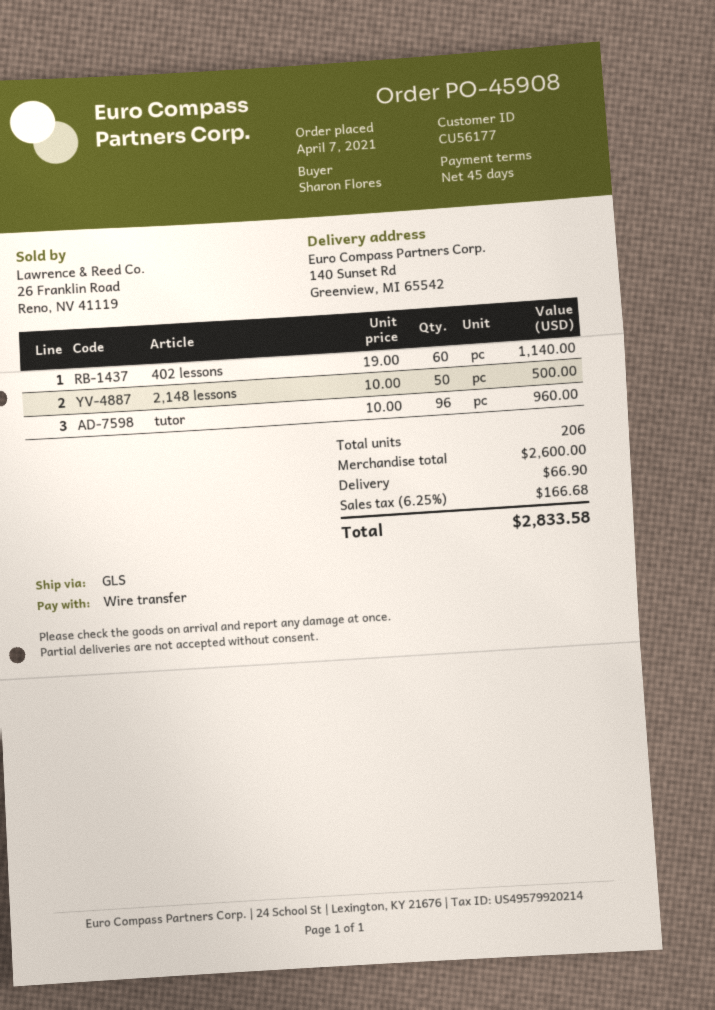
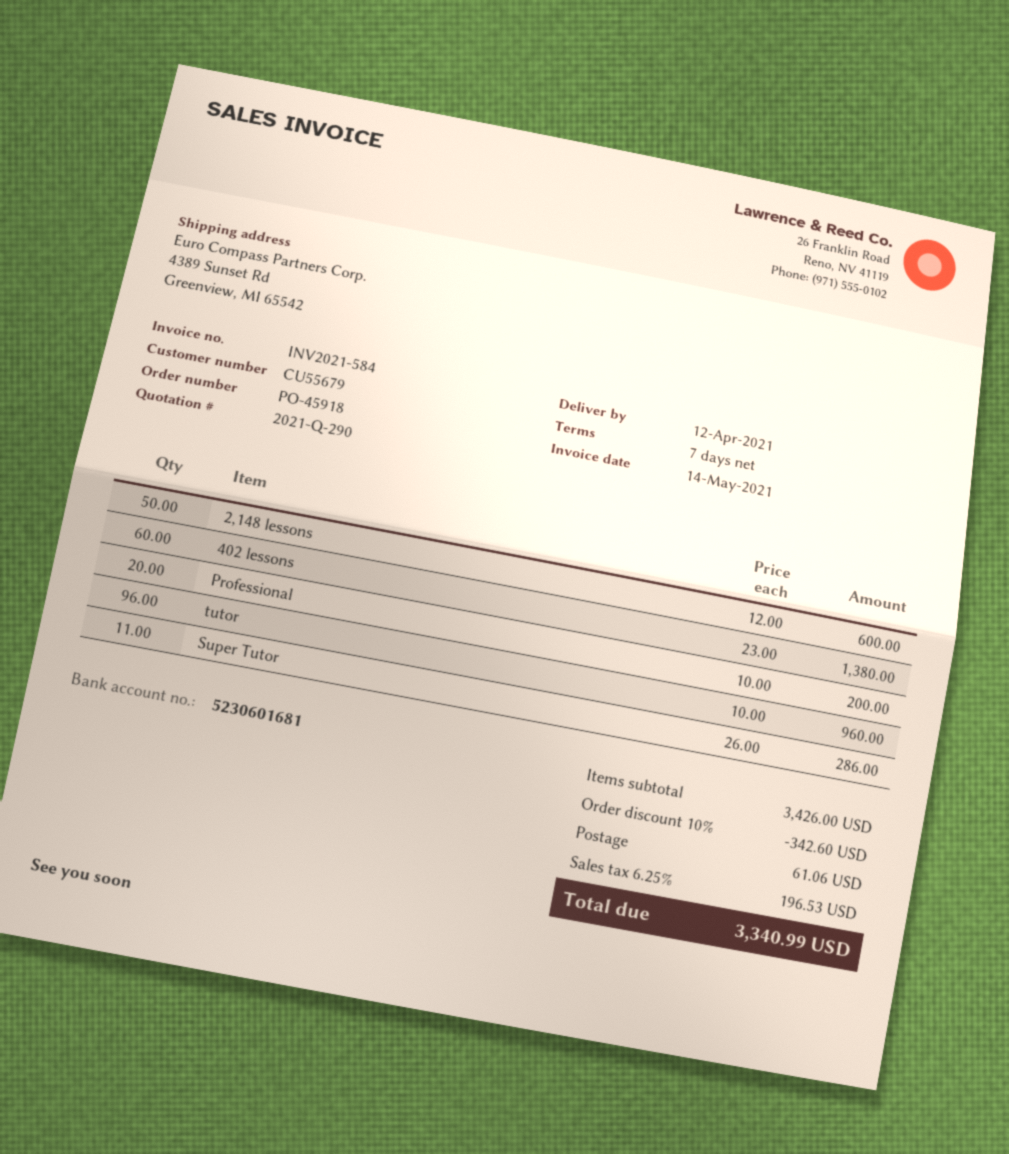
order number: PO-45908 -> PO-45918
payment terms: 45 days -> 7 days
customer number: CU56177 -> CU55679
ship to: 140 Sunset Rd, Greenview, MI 65542 -> 4389 Sunset Rd, Greenview, MI 65542
402 lessons: 60 x 19.00 = 1140.00 -> 60 x 23.00 = 1380.00
2,148 lessons: 50 x 10.00 = 500.00 -> 50 x 12.00 = 600.00
Professional: none -> 20 x 10.00 = 200.00
Super Tutor: none -> 11 x 26.00 = 286.00
subtotal: 2600.00 -> 3426.00
discount: none -> 10% = 342.60
shipping: 66.90 -> 61.06
tax: 6.25% = 166.68 -> 6.25% = 196.53
total: 2833.58 -> 3340.99

